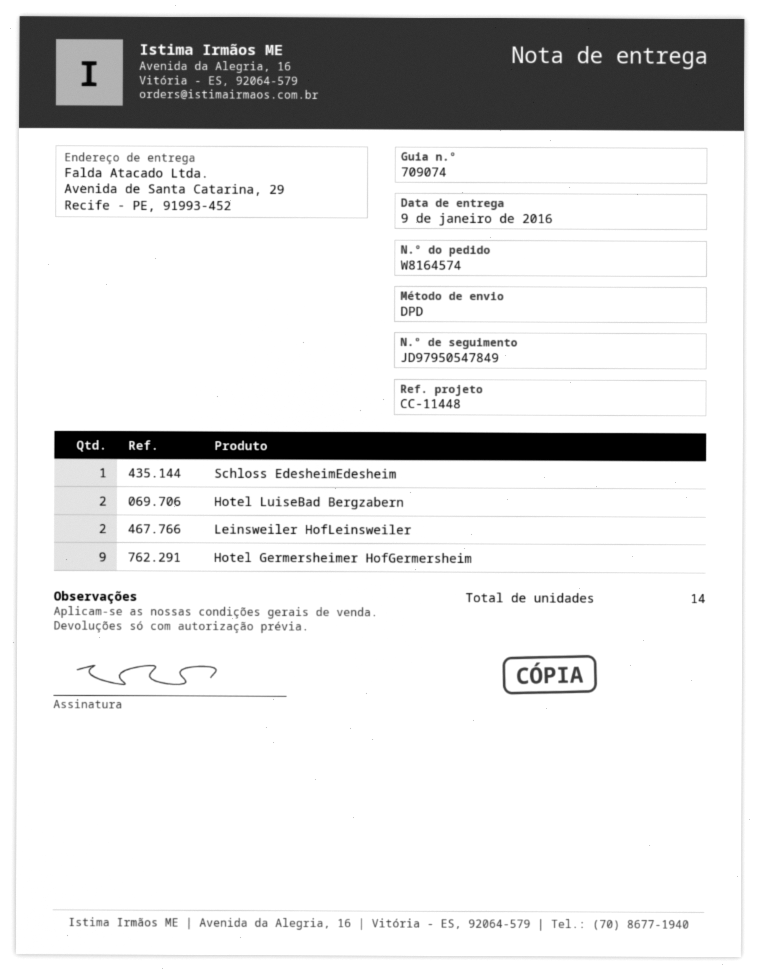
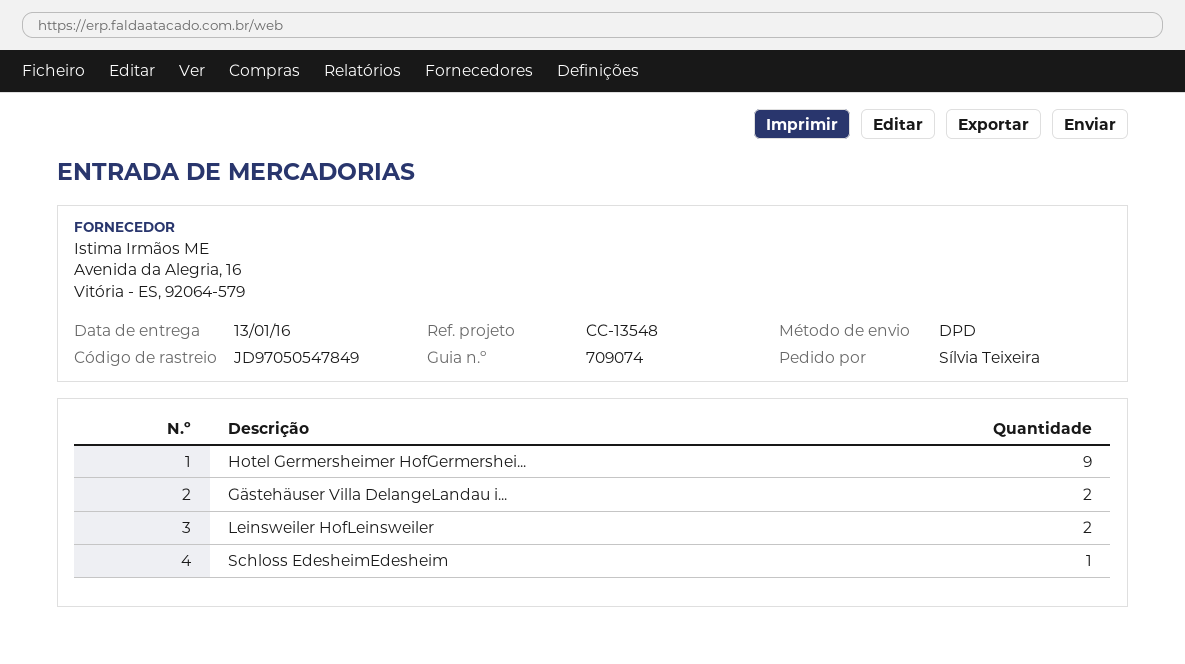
delivery date: 2016-01-09 -> 2016-01-13
reference: CC-11448 -> CC-13548
tracking number: JD97950547849 -> JD97050547849
Hotel LuiseBad Bergzabern: 2 -> none
Gästehäuser Villa DelangeLandau i...: none -> 2

